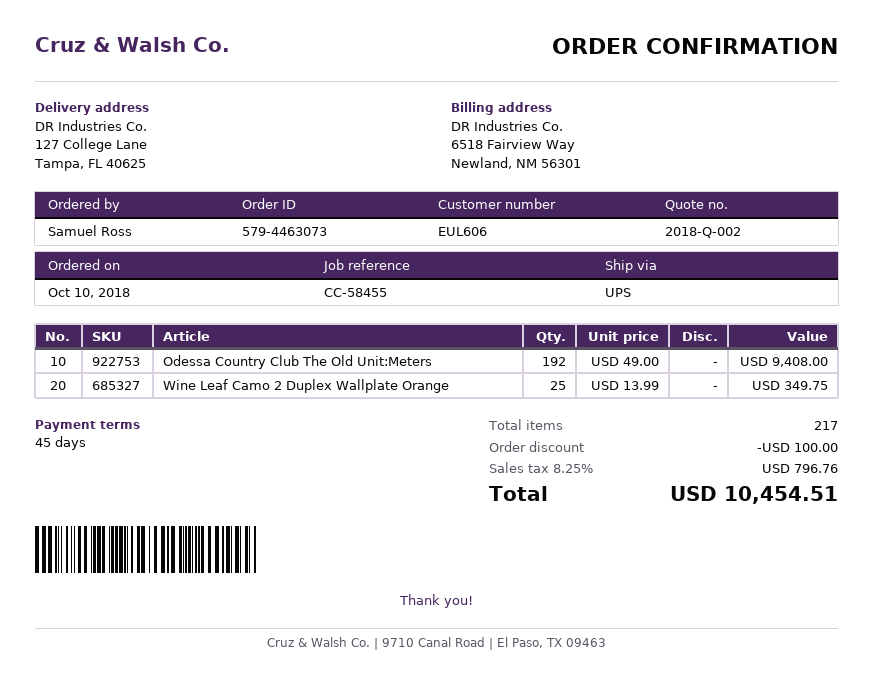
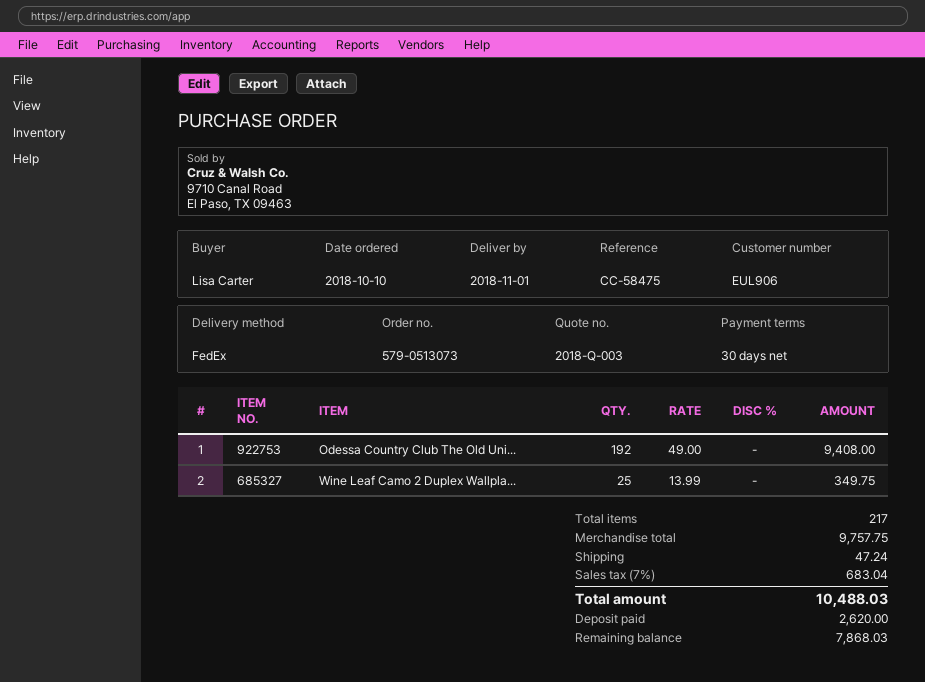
quote number: 2018-Q-002 -> 2018-Q-003
order number: 579-4463073 -> 579-0513073
payment terms: 45 days -> 30 days
customer number: EUL606 -> EUL906
reference: CC-58455 -> CC-58475
ordered by: Samuel Ross -> Lisa Carter
shipping method: UPS -> FedEx
discount: 100.00 -> none
shipping: none -> 47.24
tax: 8.25% = 796.76 -> 7% = 683.04
total: 10454.51 -> 10488.03

